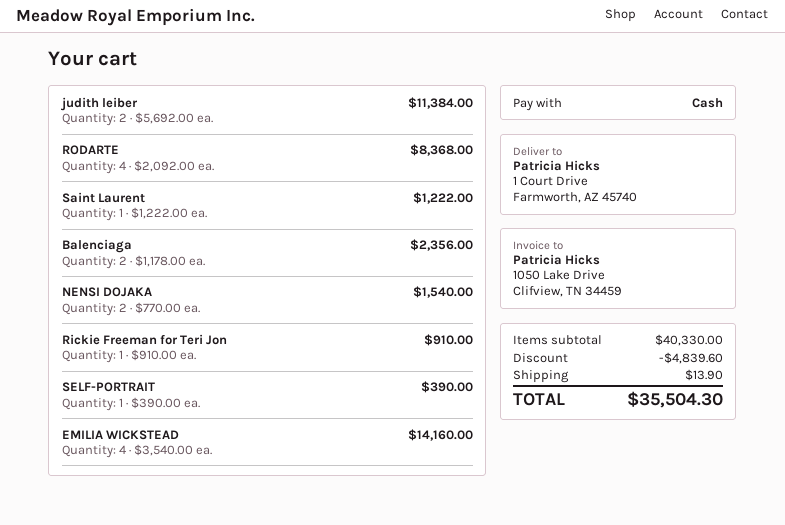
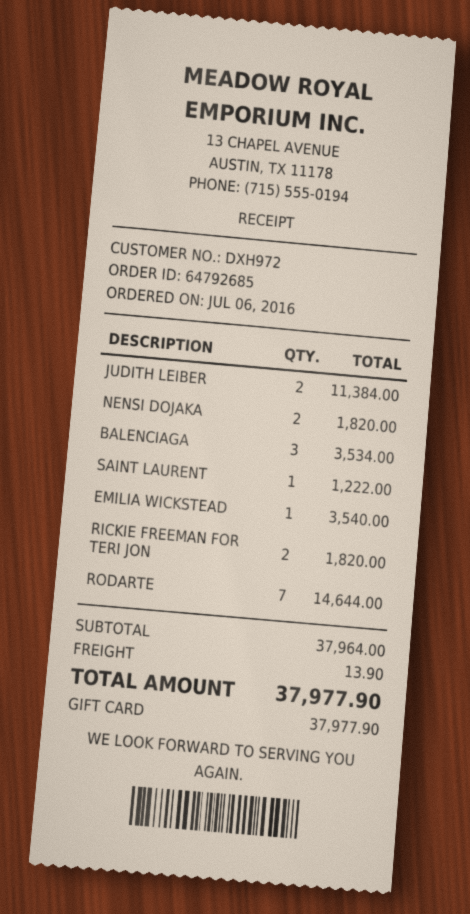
payment method: cash -> gift card
RODARTE: 4 for 8368.00 -> 7 for 14644.00
Balenciaga: 2 for 2356.00 -> 3 for 3534.00
NENSI DOJAKA: 2 for 1540.00 -> 2 for 1820.00
Rickie Freeman for Teri Jon: 1 for 910.00 -> 2 for 1820.00
SELF-PORTRAIT: 1 for 390.00 -> none
EMILIA WICKSTEAD: 4 for 14160.00 -> 1 for 3540.00
subtotal: 40330.00 -> 37964.00
discount: 4839.60 -> none
total: 35504.30 -> 37977.90

